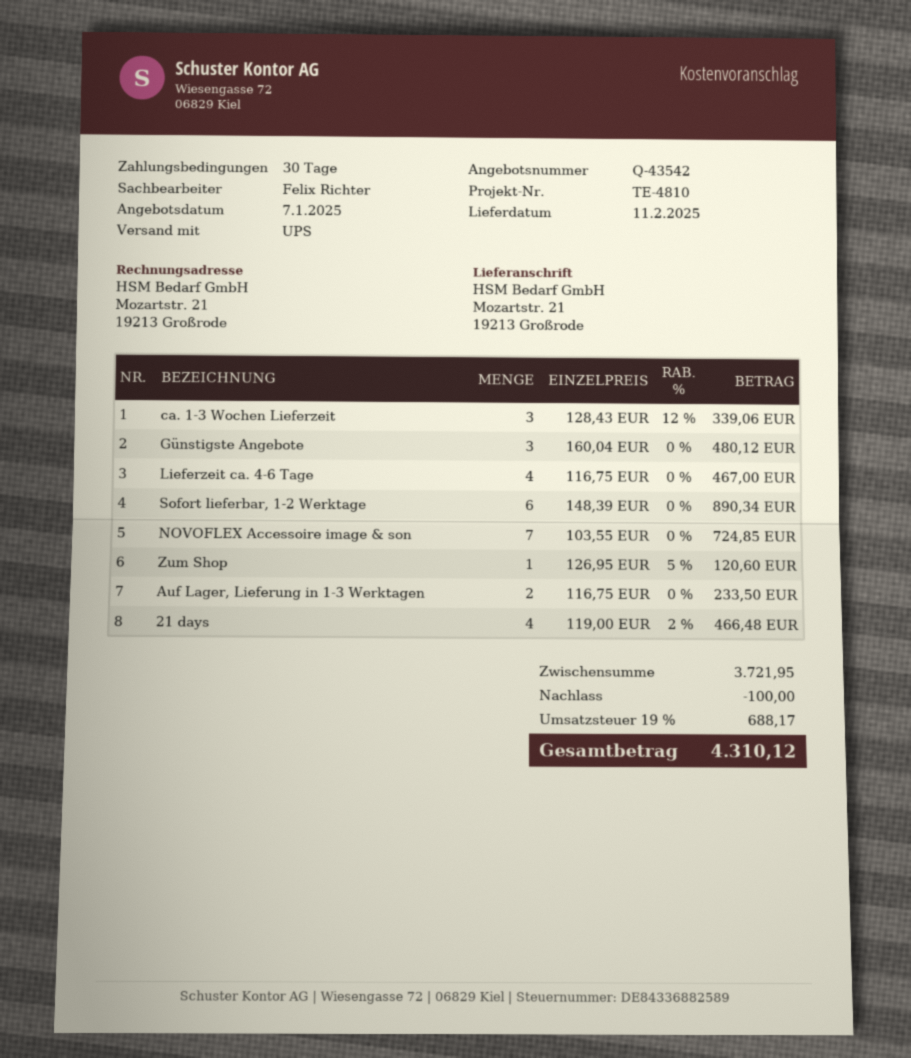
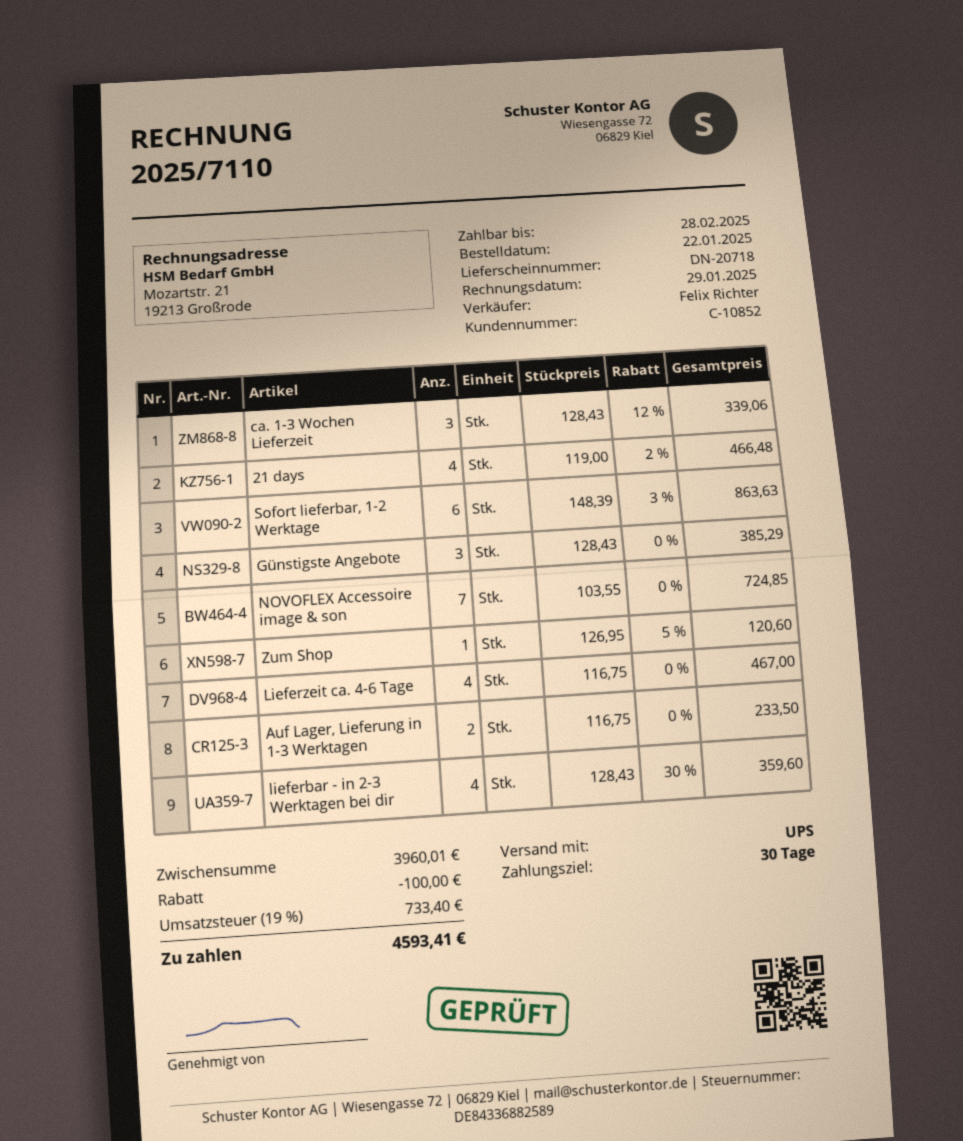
Günstigste Angebote: 3 x 160.04 = 480.12 -> 3 x 128.43 = 385.29
Sofort lieferbar, 1-2 Werktage: 6 x 148.39 = 890.34 -> 6 x 148.39 - 3% = 863.63
lieferbar - in 2-3 Werktagen bei dir: none -> 4 x 128.43 - 30% = 359.60
subtotal: 3721.95 -> 3960.01
tax: 19% = 688.17 -> 19% = 733.40
total: 4310.12 -> 4593.41

